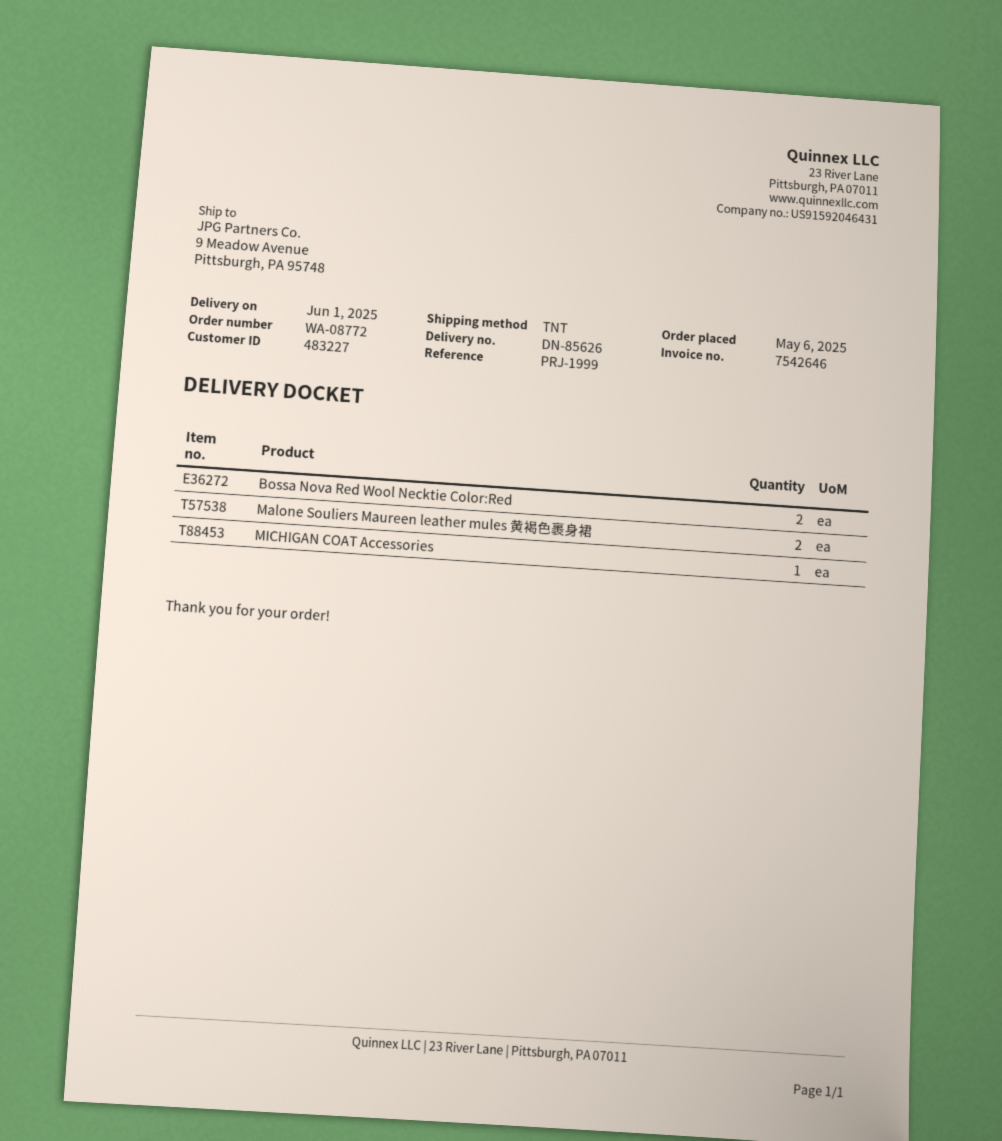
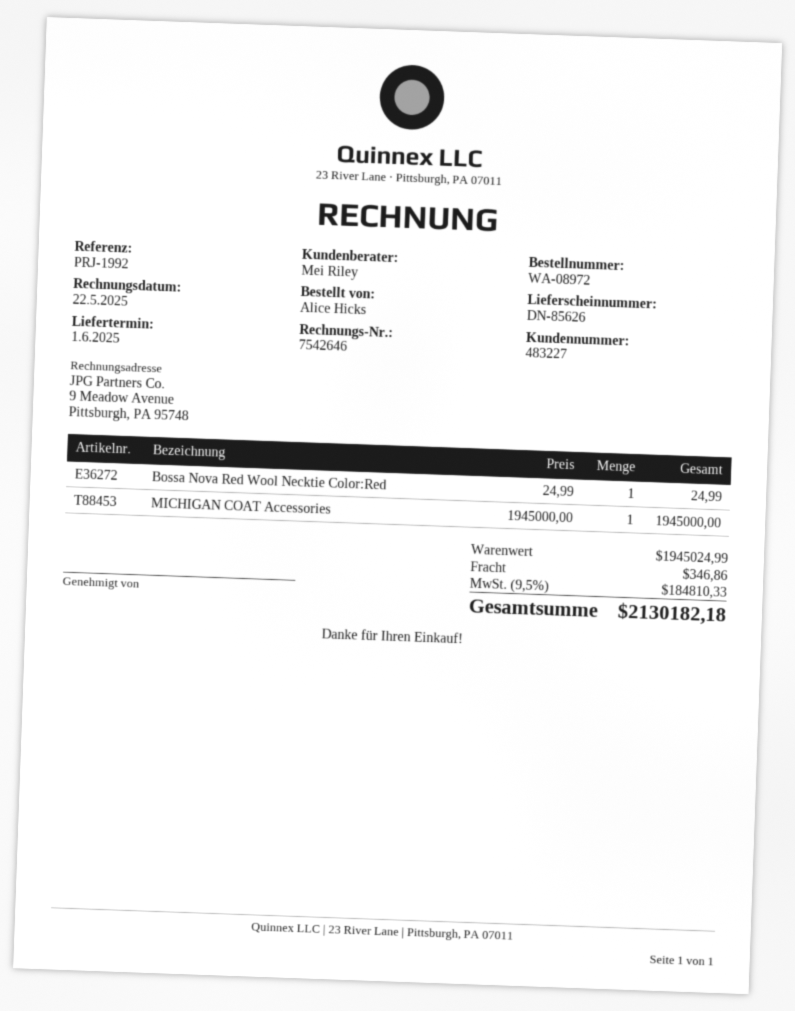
order number: WA-08772 -> WA-08972
reference: PRJ-1999 -> PRJ-1992
Bossa Nova Red Wool Necktie Color:Red: 2 -> 1
Malone Souliers Maureen leather mules 黄褐色裹身裙: 2 -> none

